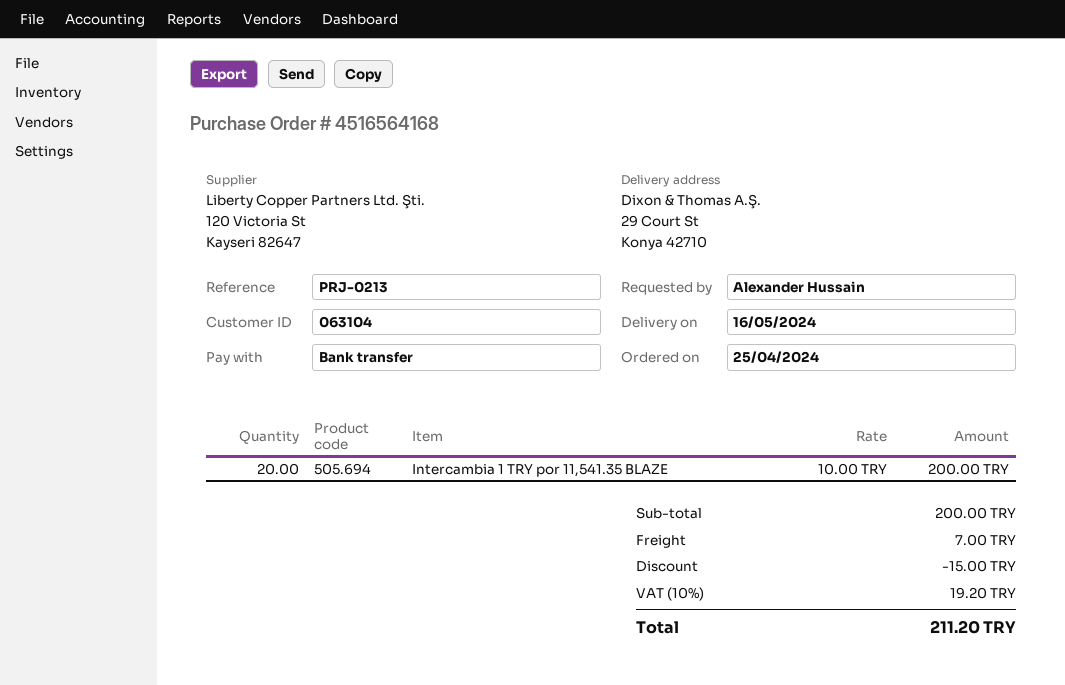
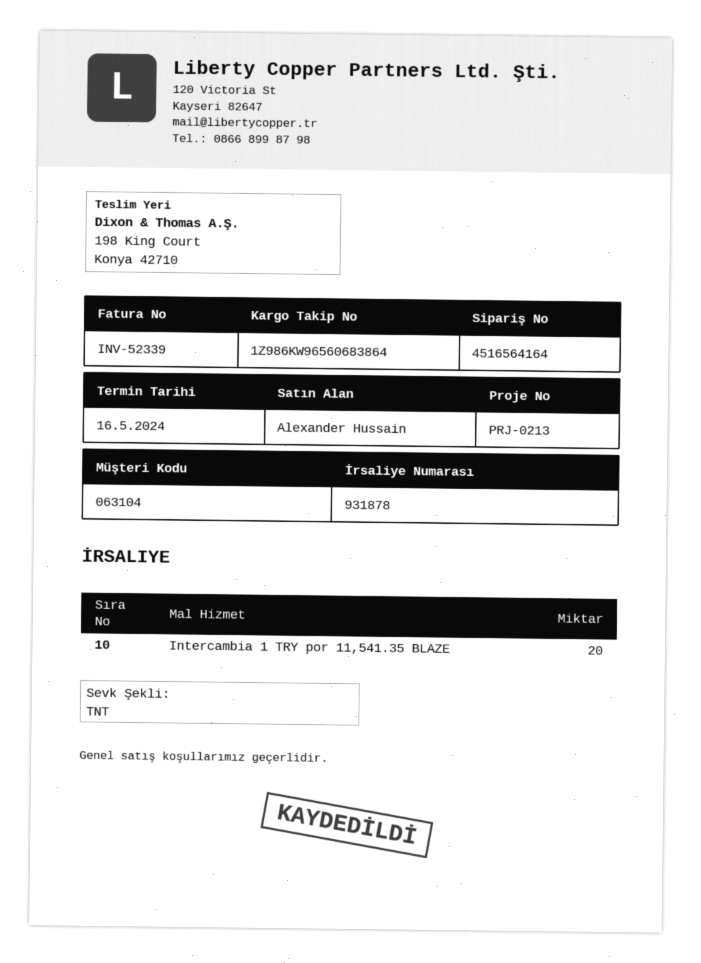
order number: 4516564168 -> 4516564164
ship to: 29 Court St, Konya 42710 -> 198 King Court, Konya 42710

